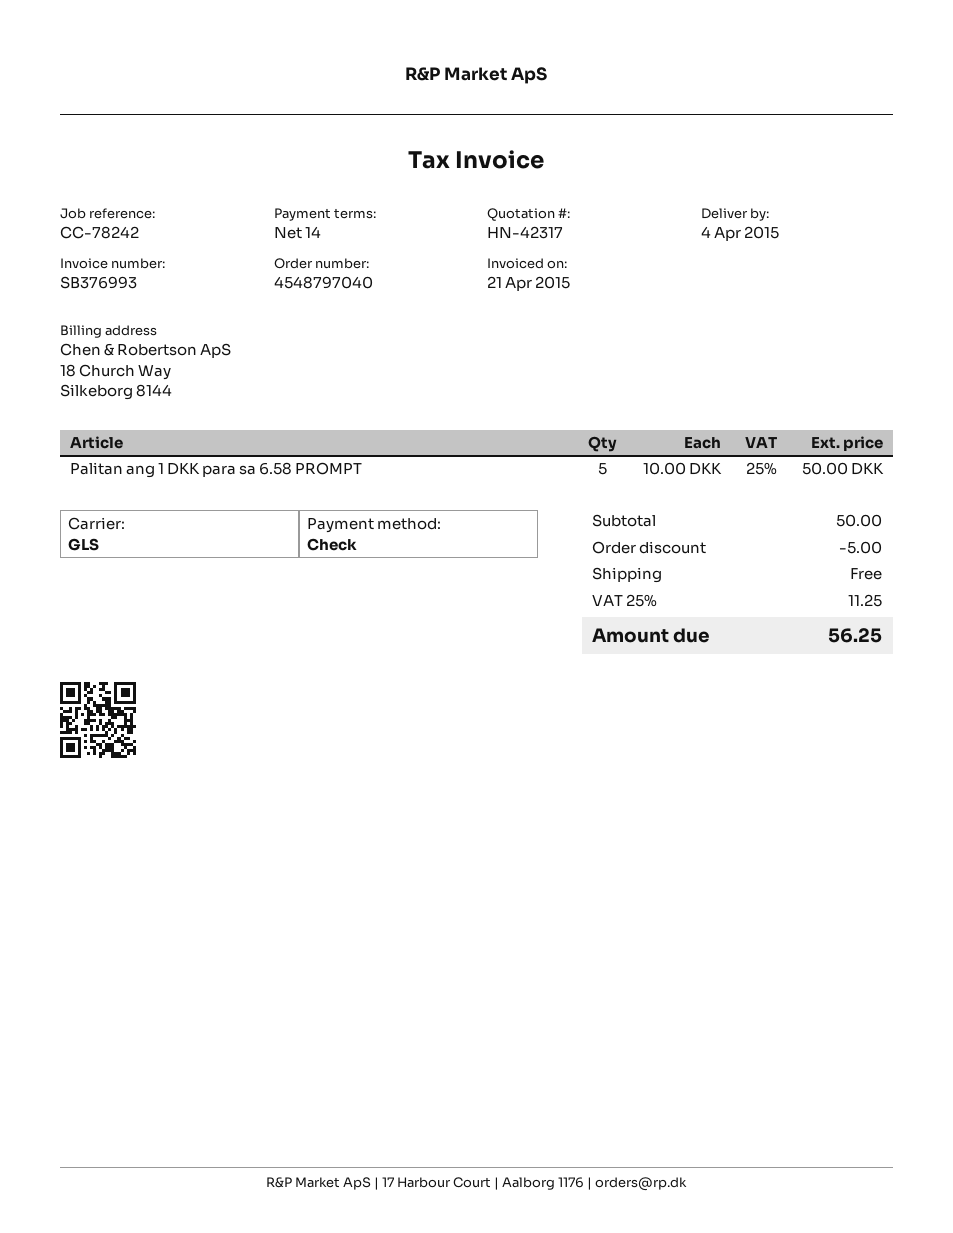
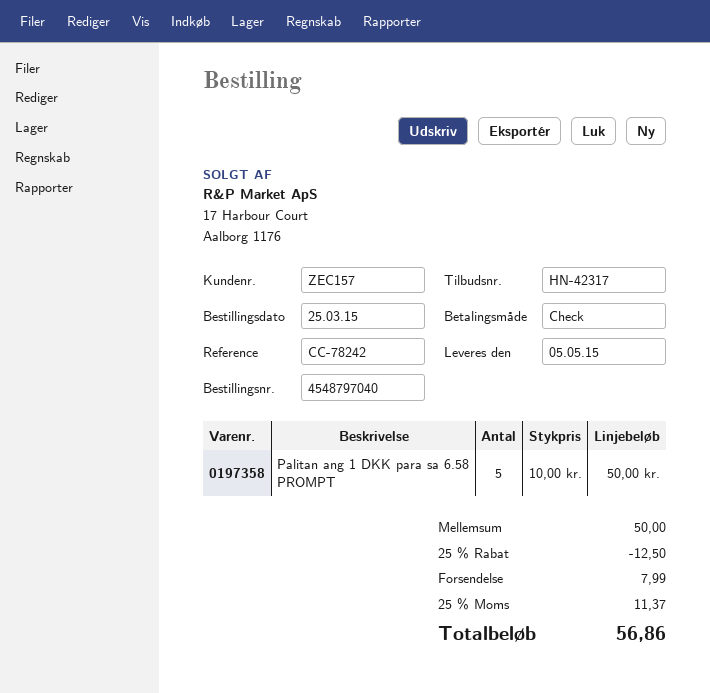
delivery date: 2015-04-04 -> 2015-05-05
discount: 5.00 -> 12.50
shipping: 0.00 -> 7.99
tax: 25% = 11.25 -> 25% = 11.37
total: 56.25 -> 56.86

